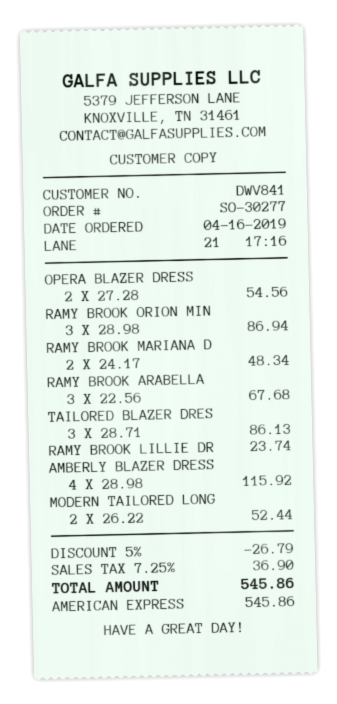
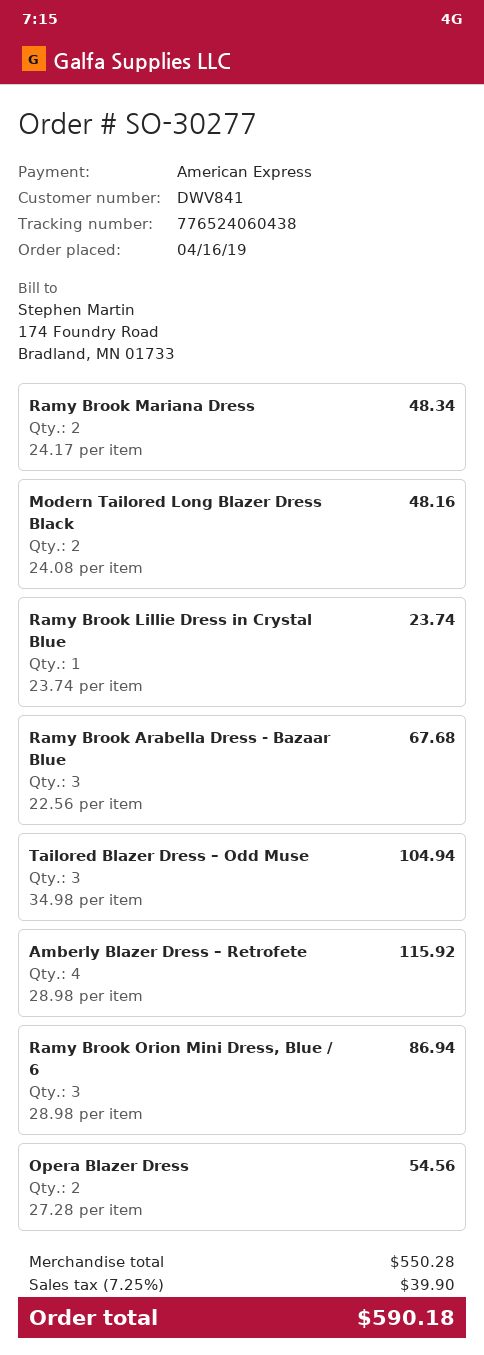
TAILORED BLAZER DRES: 3 x 28.71 = 86.13 -> 3 x 34.98 = 104.94
MODERN TAILORED LONG: 2 x 26.22 = 52.44 -> 2 x 24.08 = 48.16
discount: 5% = 26.79 -> none
tax: 7.25% = 36.90 -> 7.25% = 39.90
total: 545.86 -> 590.18

